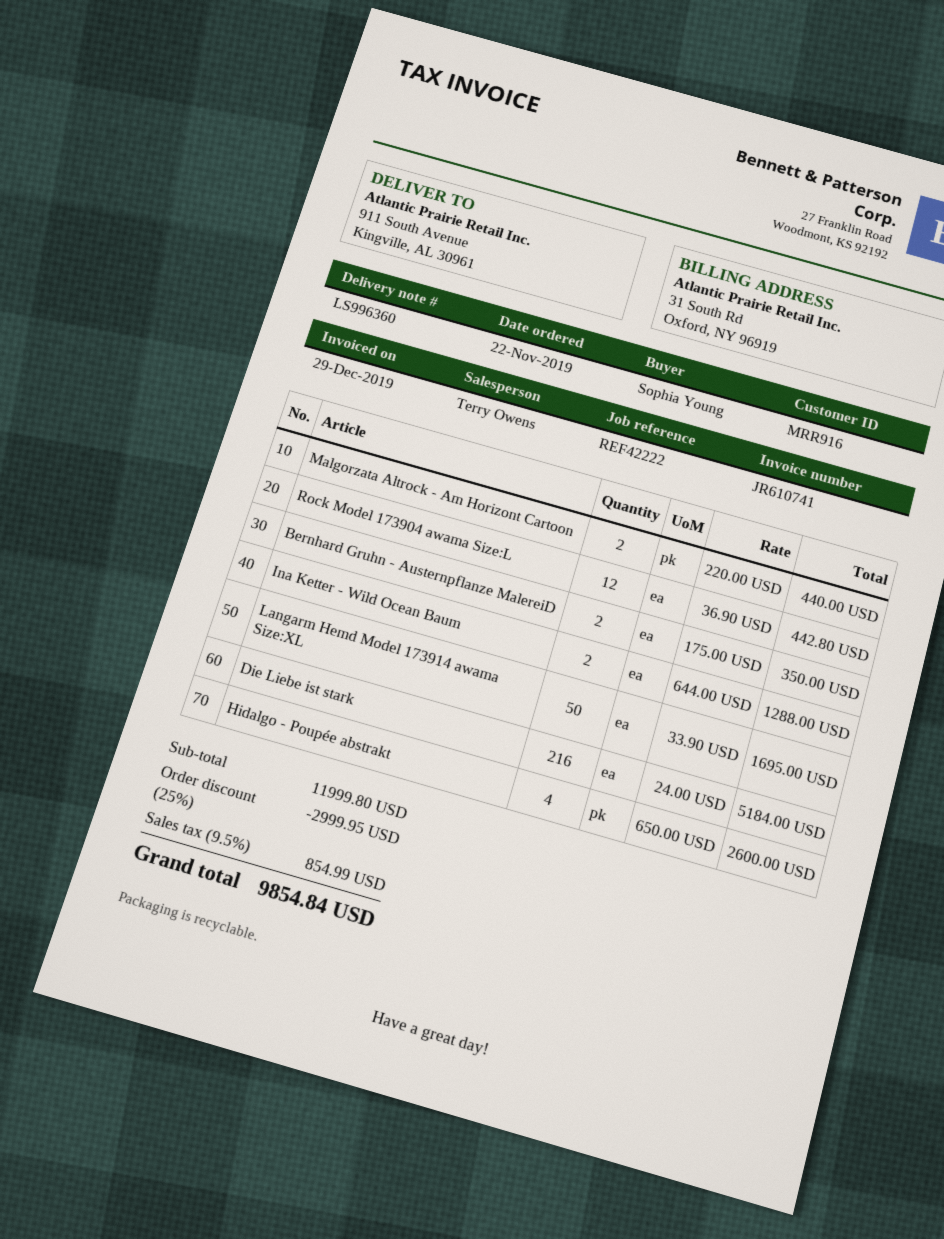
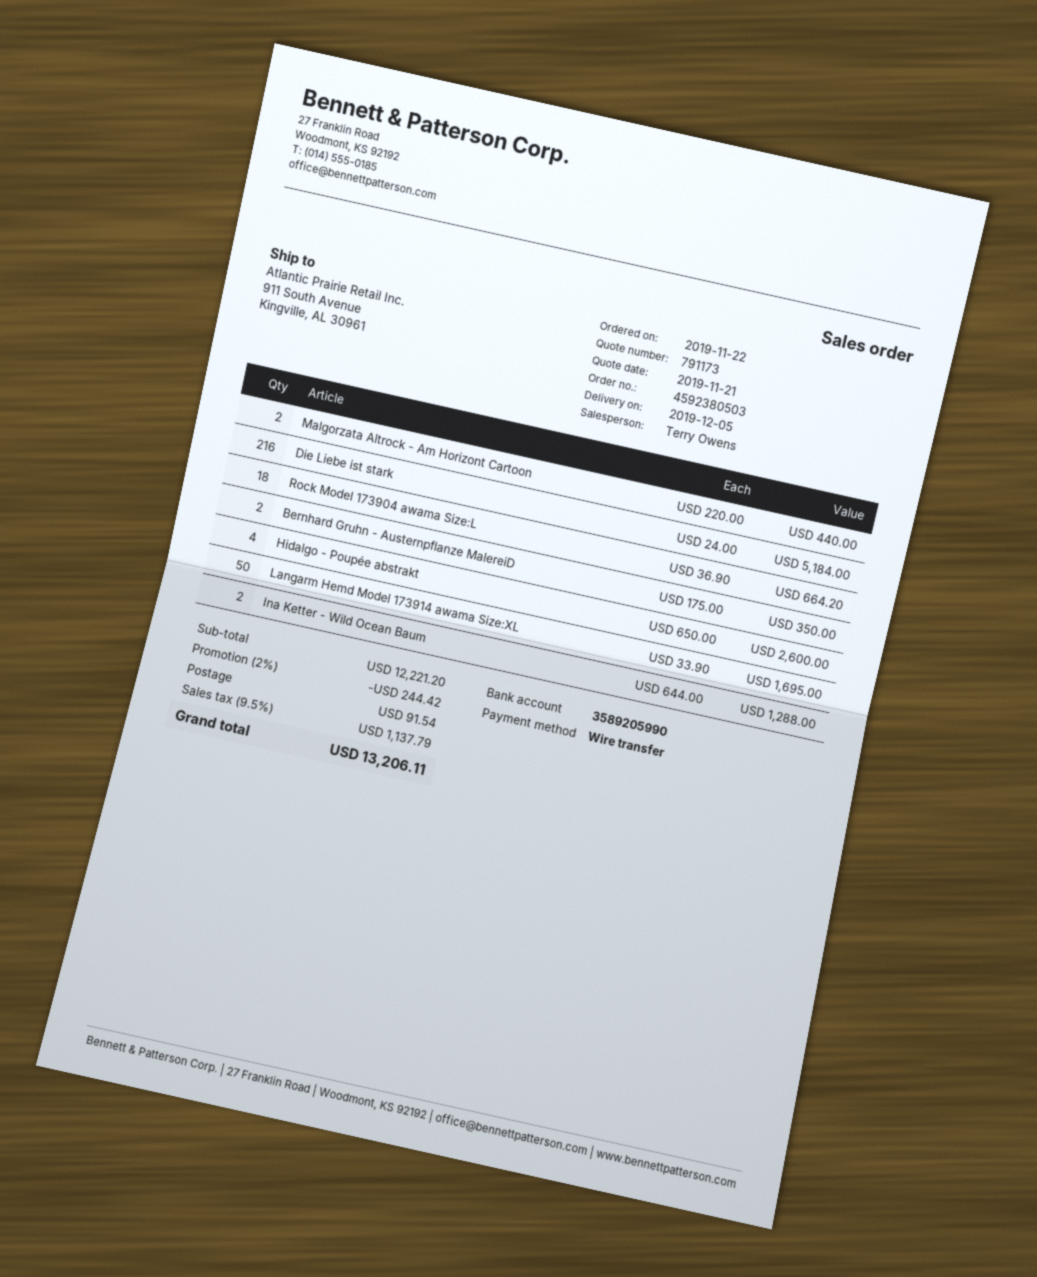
Rock Model 173904 awama Size:L: 12 x 36.90 = 442.80 -> 18 x 36.90 = 664.20
subtotal: 11999.80 -> 12221.20
discount: 25% = 2999.95 -> 2% = 244.42
shipping: none -> 91.54
tax: 9.5% = 854.99 -> 9.5% = 1137.79
total: 9854.84 -> 13206.11

